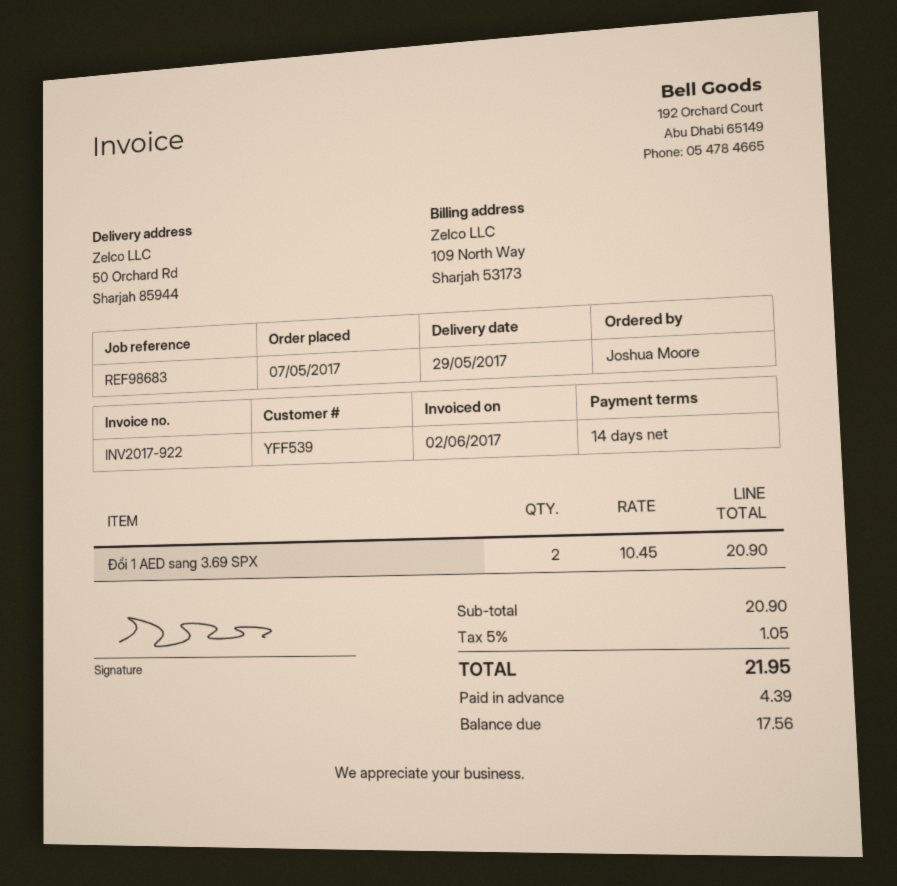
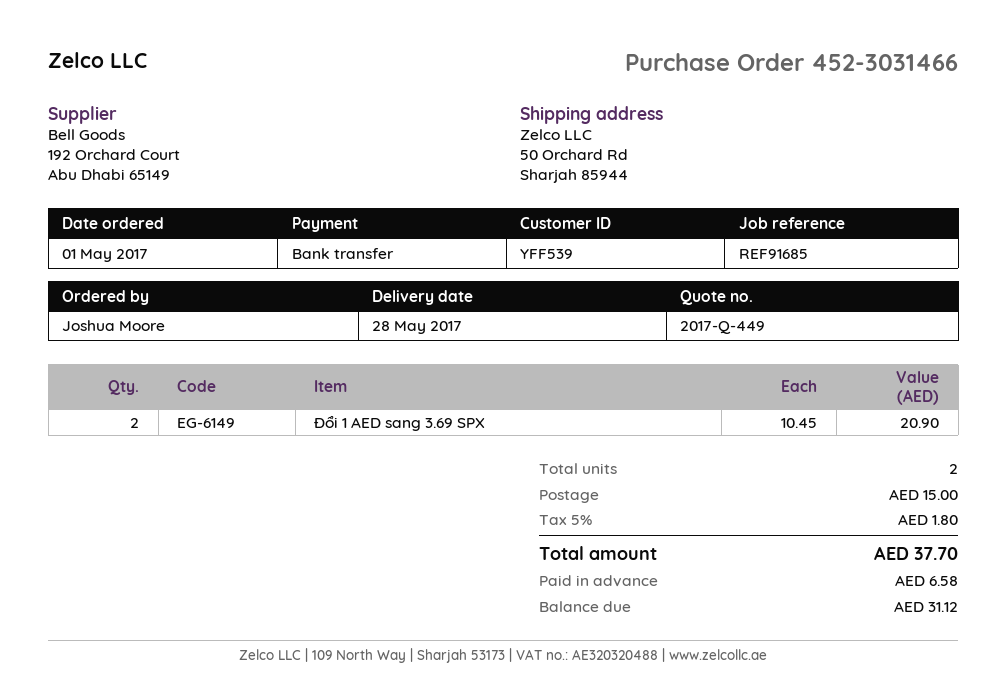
order date: 2017-05-07 -> 2017-05-01
delivery date: 2017-05-29 -> 2017-05-28
reference: REF98683 -> REF91685
shipping: none -> 15.00
tax: 5% = 1.05 -> 5% = 1.80
total: 21.95 -> 37.70
deposit: 4.39 -> 6.58
balance: 17.56 -> 31.12

